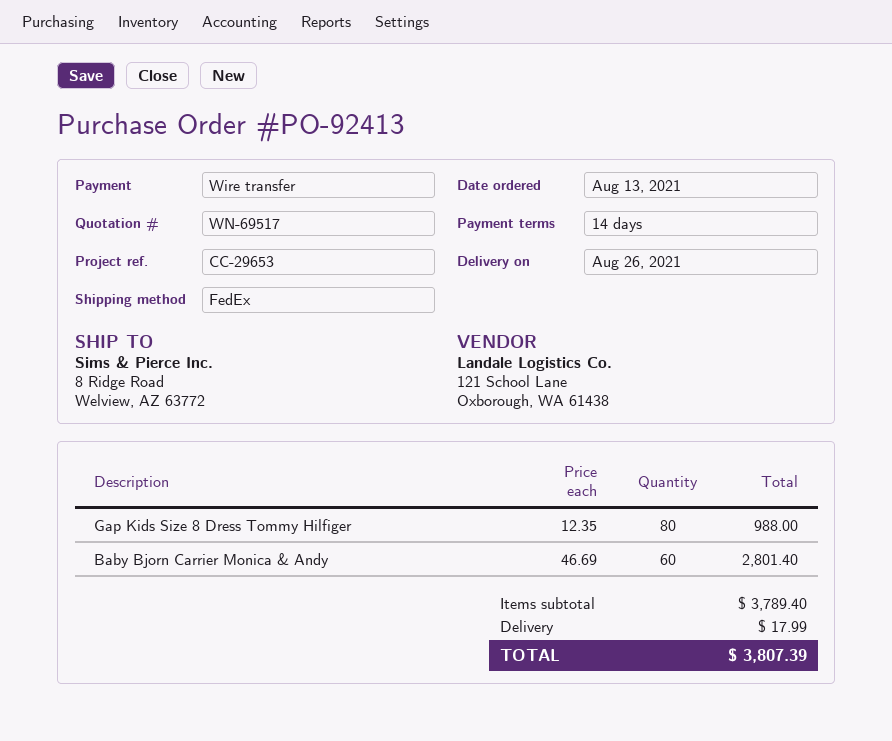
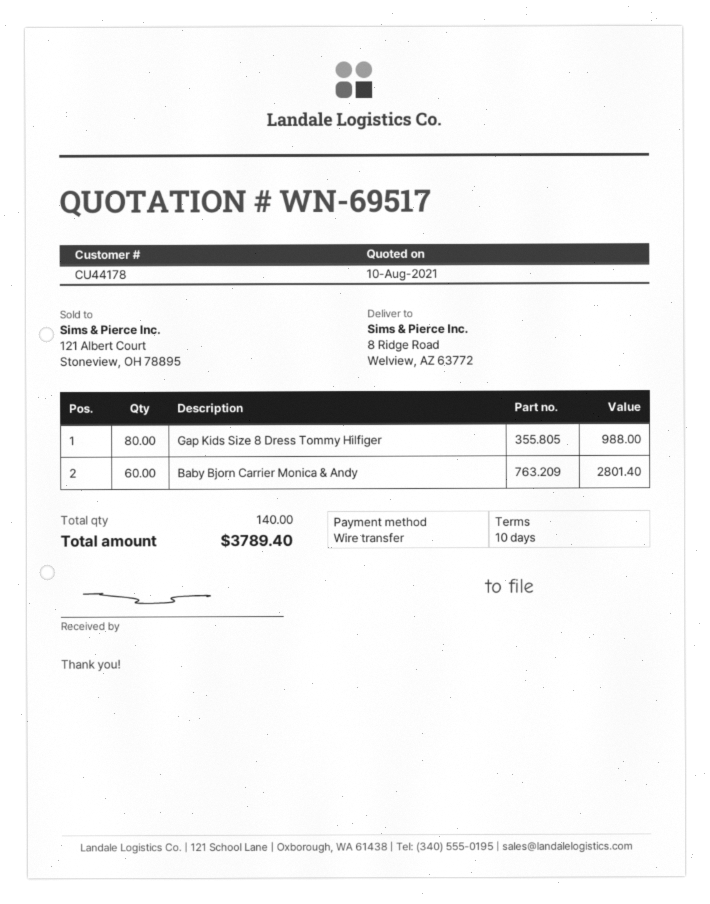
payment terms: 14 days -> 10 days
shipping: 17.99 -> none
total: 3807.39 -> 3789.40

